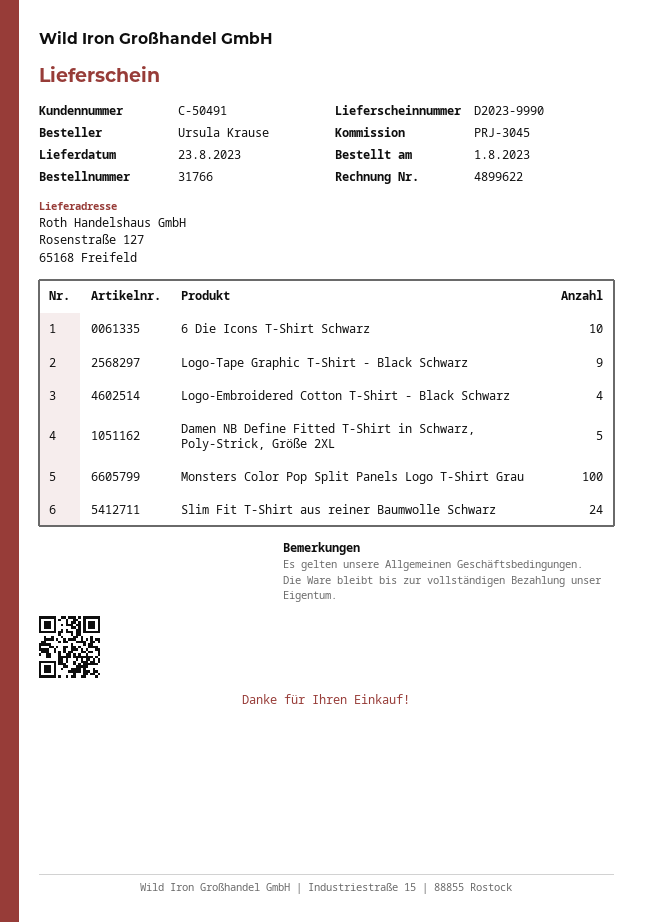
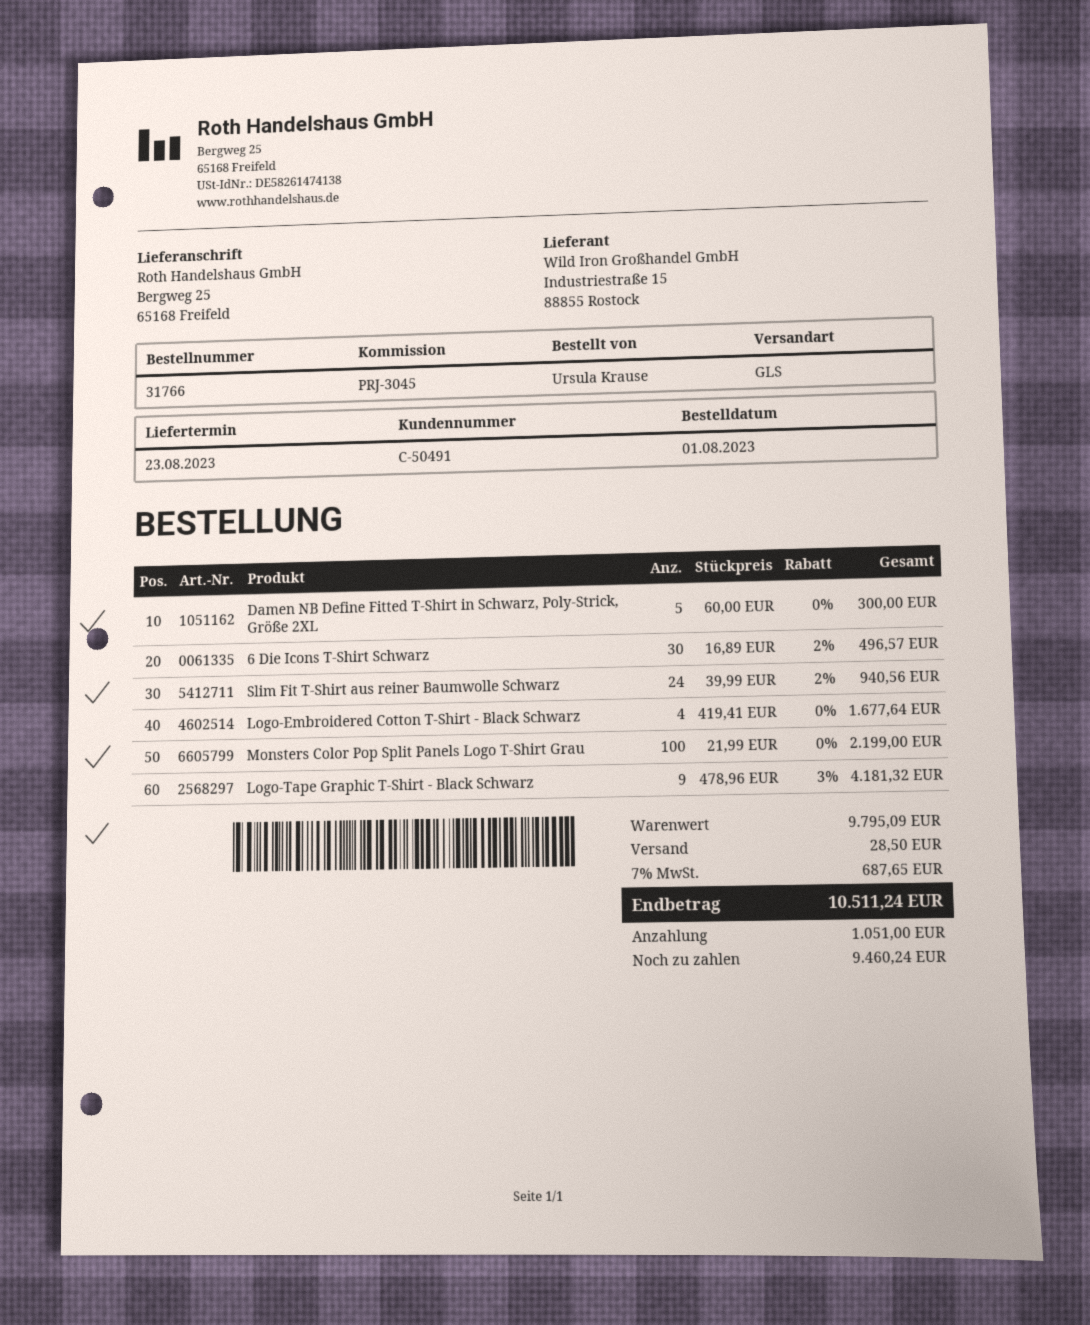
ship to: Rosenstraße 127, 65168 Freifeld -> Bergweg 25, 65168 Freifeld
6 Die Icons T-Shirt Schwarz: 10 -> 30

